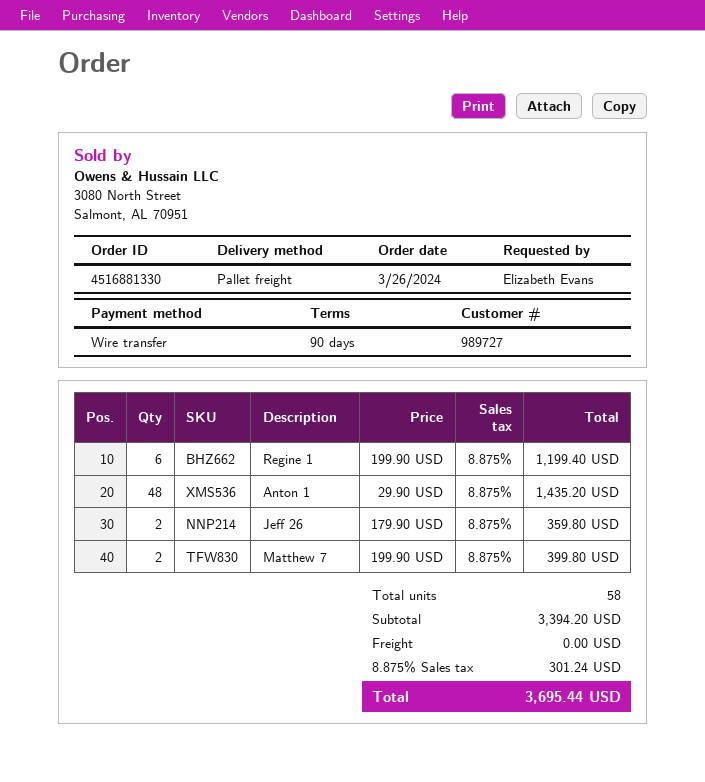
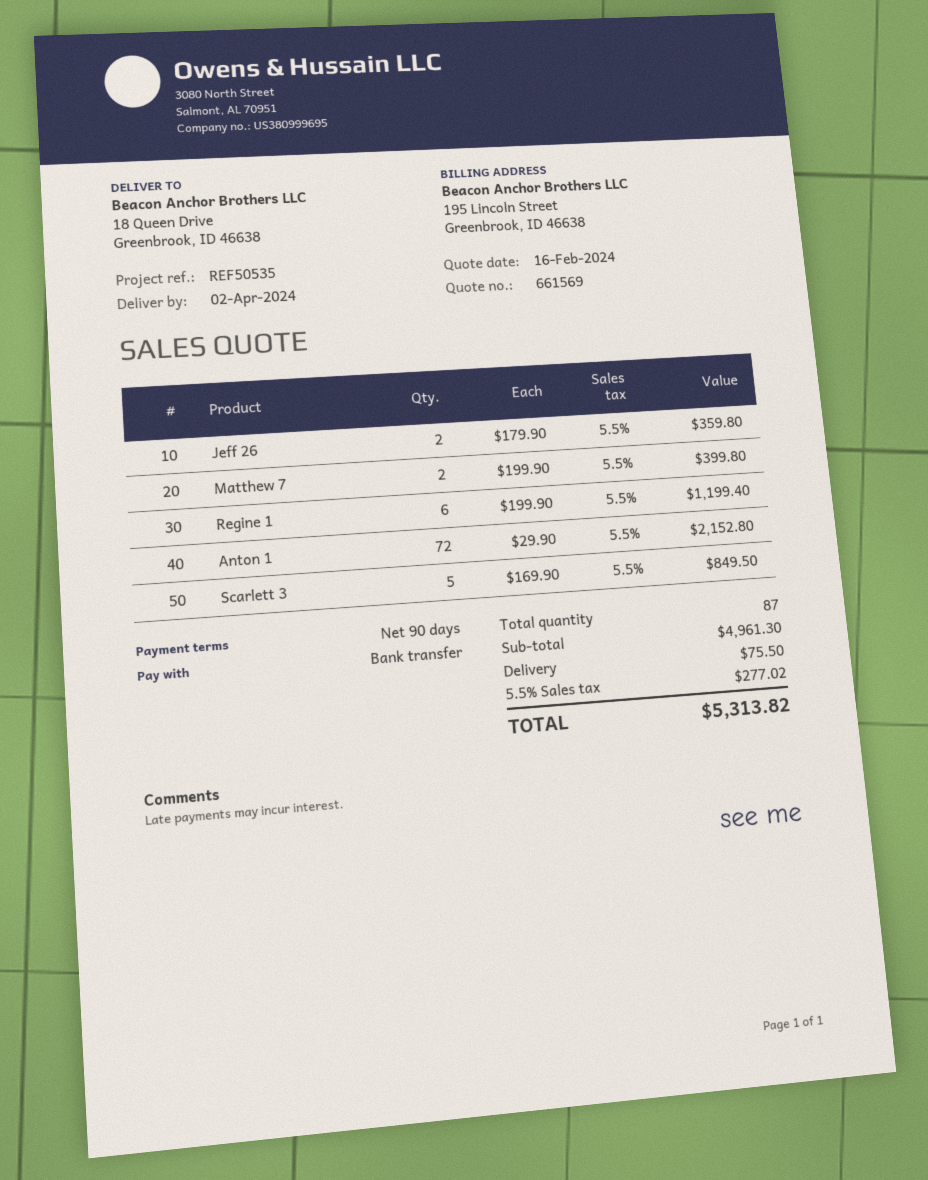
Anton 1: 48 x 29.90 = 1435.20 -> 72 x 29.90 = 2152.80
Scarlett 3: none -> 5 x 169.90 = 849.50
total quantity: 58 -> 87
subtotal: 3394.20 -> 4961.30
shipping: 0.00 -> 75.50
tax: 8.875% = 301.24 -> 5.5% = 277.02
total: 3695.44 -> 5313.82

